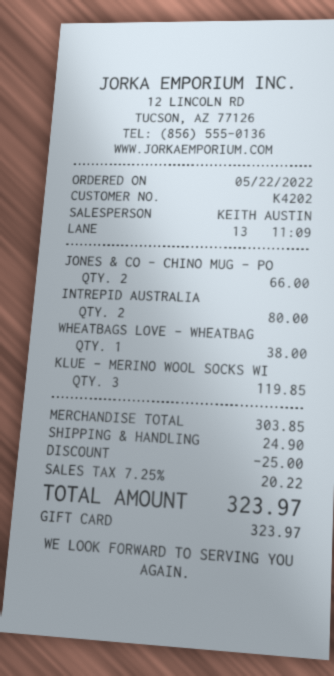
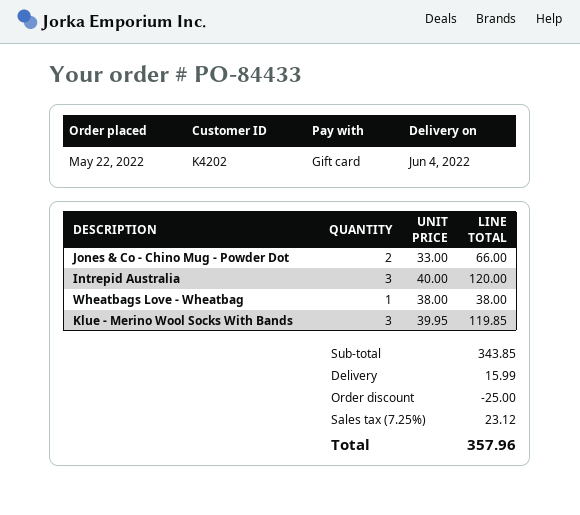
INTREPID AUSTRALIA: 2 for 80.00 -> 3 for 120.00
subtotal: 303.85 -> 343.85
shipping: 24.90 -> 15.99
tax: 7.25% = 20.22 -> 7.25% = 23.12
total: 323.97 -> 357.96

